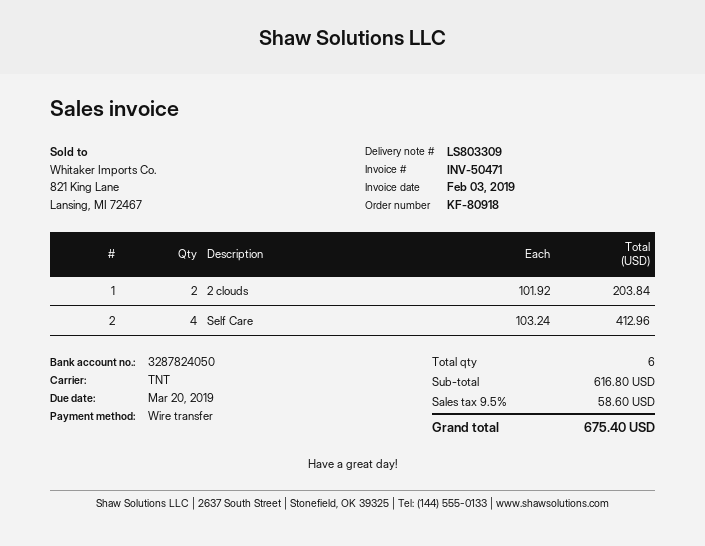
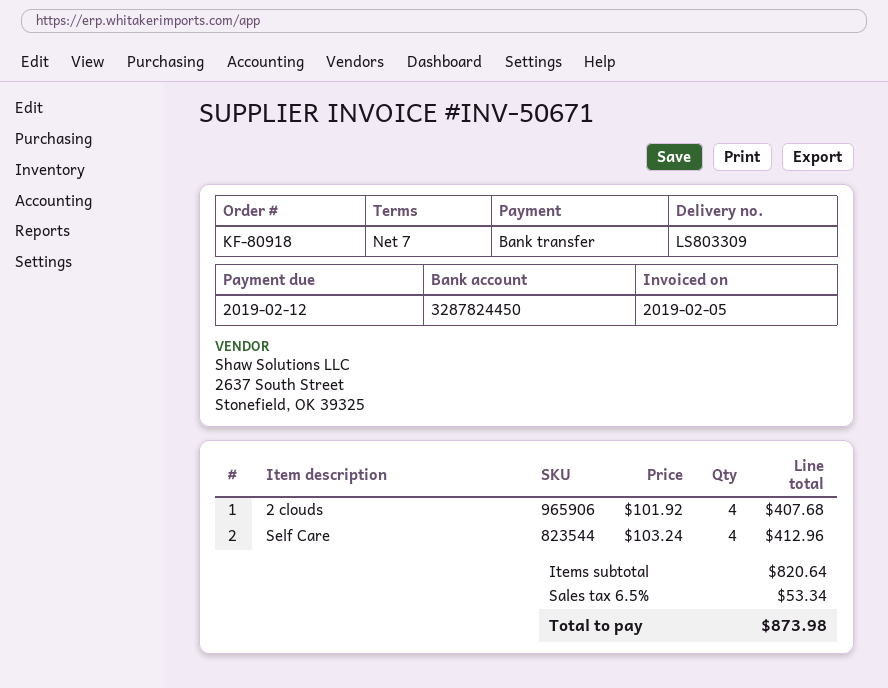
invoice number: INV-50471 -> INV-50671
invoice date: 2019-02-03 -> 2019-02-05
due date: 2019-03-20 -> 2019-02-12
bank account: 3287824050 -> 3287824450
2 clouds: 2 x 101.92 = 203.84 -> 4 x 101.92 = 407.68
subtotal: 616.80 -> 820.64
tax: 9.5% = 58.60 -> 6.5% = 53.34
total: 675.40 -> 873.98

